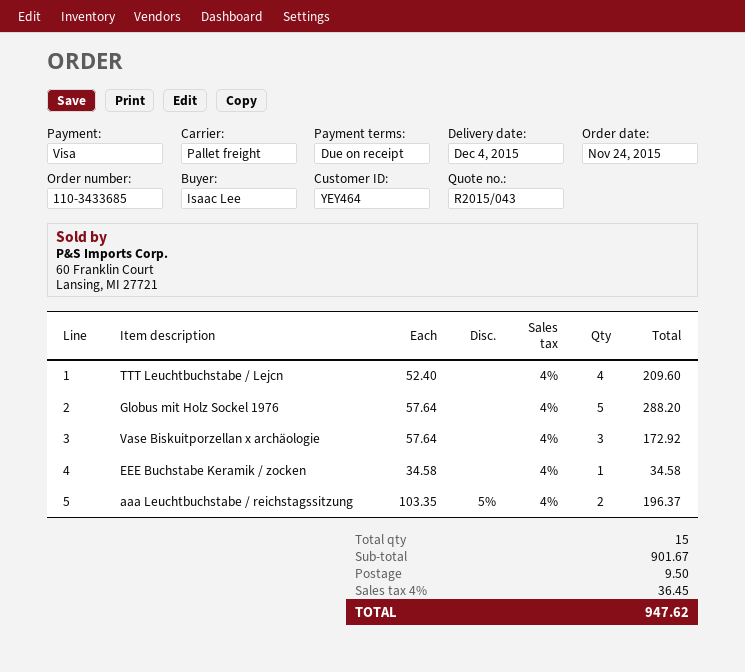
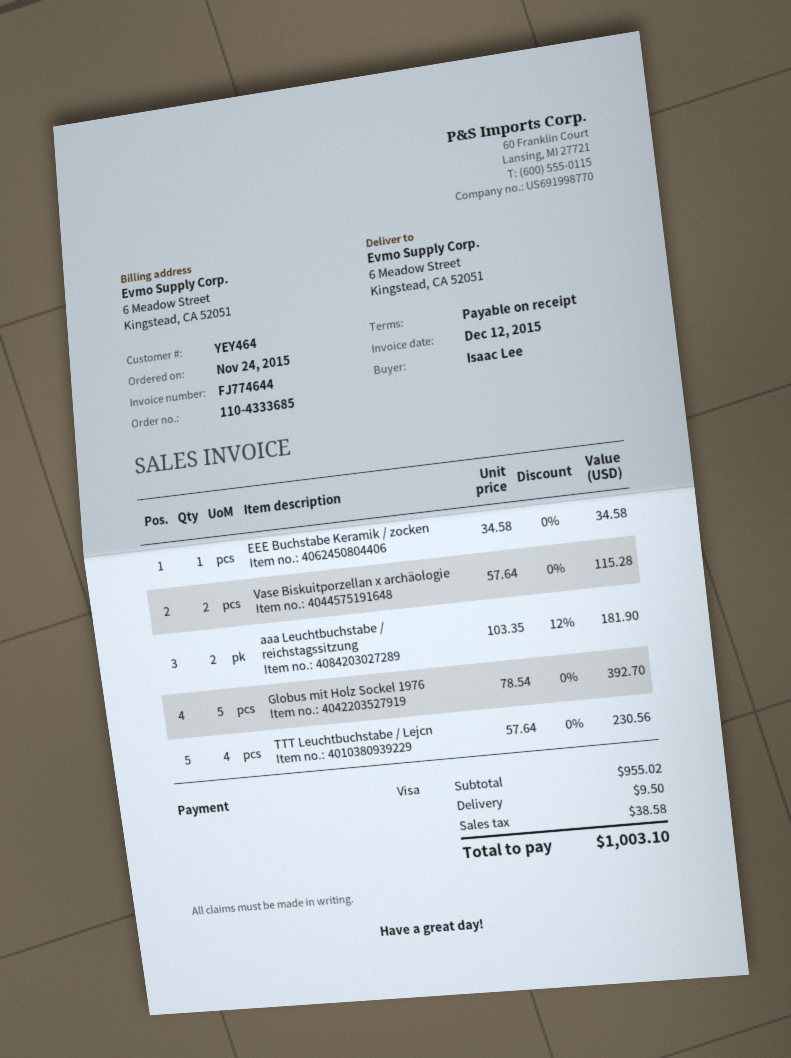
order number: 110-3433685 -> 110-4333685
TTT Leuchtbuchstabe / Lejcn: 4 x 52.40 = 209.60 -> 4 x 57.64 = 230.56
Globus mit Holz Sockel 1976: 5 x 57.64 = 288.20 -> 5 x 78.54 = 392.70
Vase Biskuitporzellan x archäologie: 3 x 57.64 = 172.92 -> 2 x 57.64 = 115.28
aaa Leuchtbuchstabe / reichstagssitzung: 2 x 103.35 - 5% = 196.37 -> 2 x 103.35 - 12% = 181.90
subtotal: 901.67 -> 955.02
tax: 36.45 -> 38.58
total: 947.62 -> 1003.10

